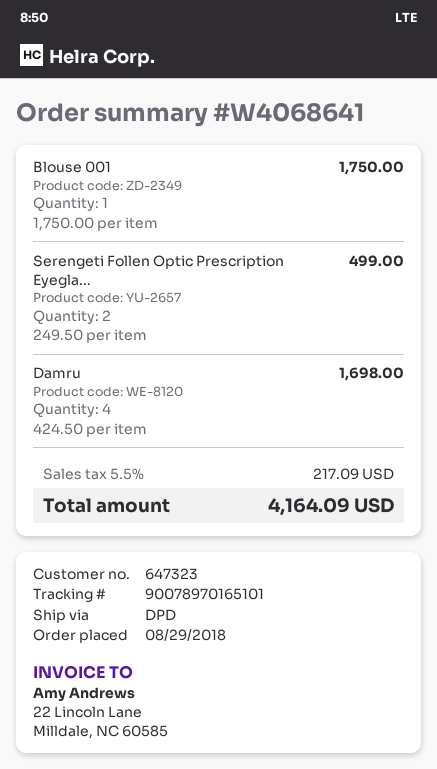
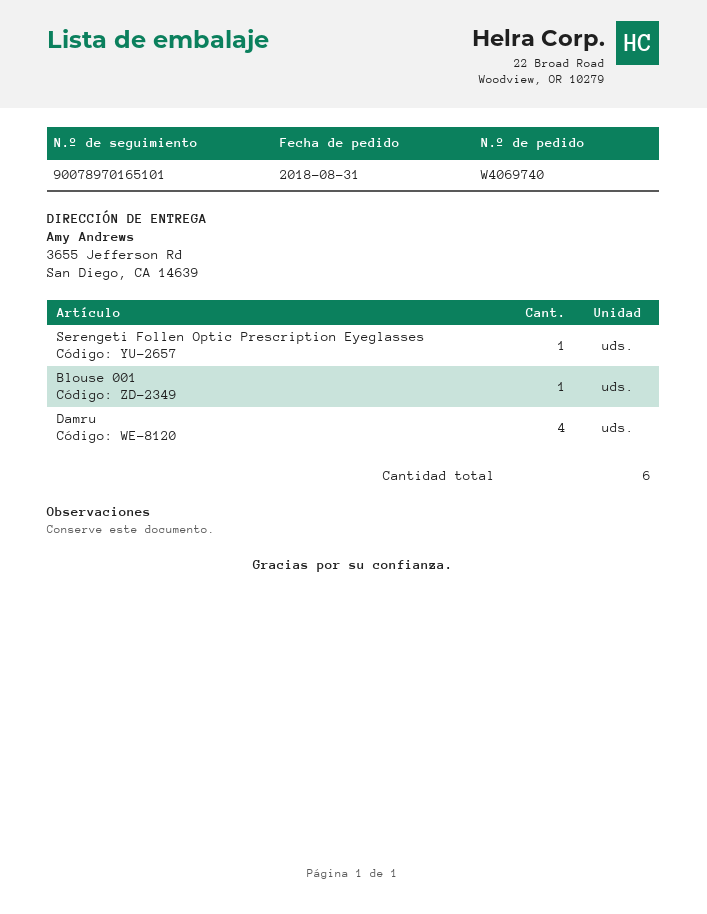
order number: W4068641 -> W4069740
order date: 2018-08-29 -> 2018-08-31
Serengeti Follen Optic Prescription Eyegla...: 2 -> 1

